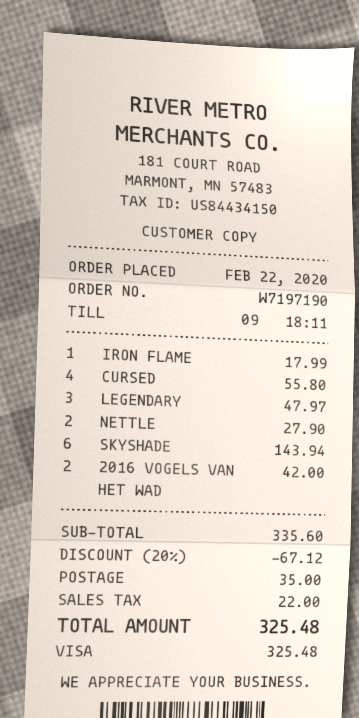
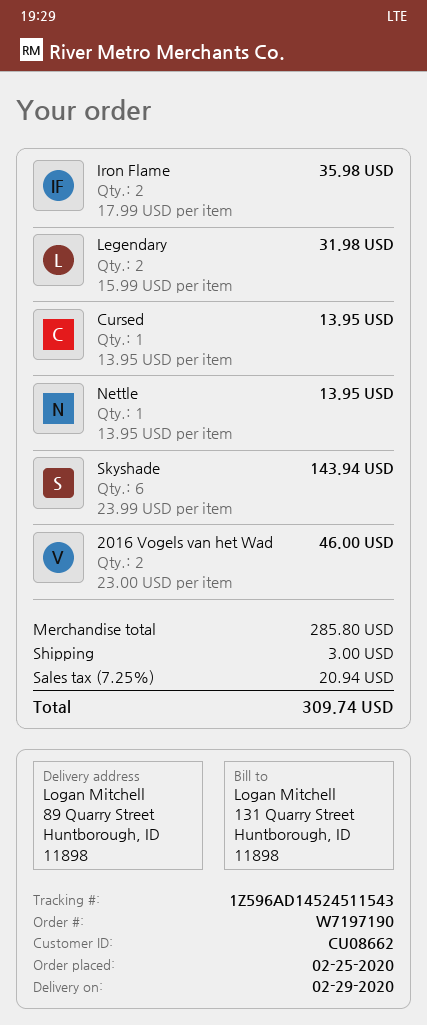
order date: 2020-02-22 -> 2020-02-25
IRON FLAME: 1 for 17.99 -> 2 for 35.98
CURSED: 4 for 55.80 -> 1 for 13.95
LEGENDARY: 3 for 47.97 -> 2 for 31.98
NETTLE: 2 for 27.90 -> 1 for 13.95
2016 VOGELS VAN HET WAD: 2 for 42.00 -> 2 for 46.00
subtotal: 335.60 -> 285.80
discount: 20% = 67.12 -> none
shipping: 35.00 -> 3.00
tax: 22.00 -> 20.94
total: 325.48 -> 309.74

